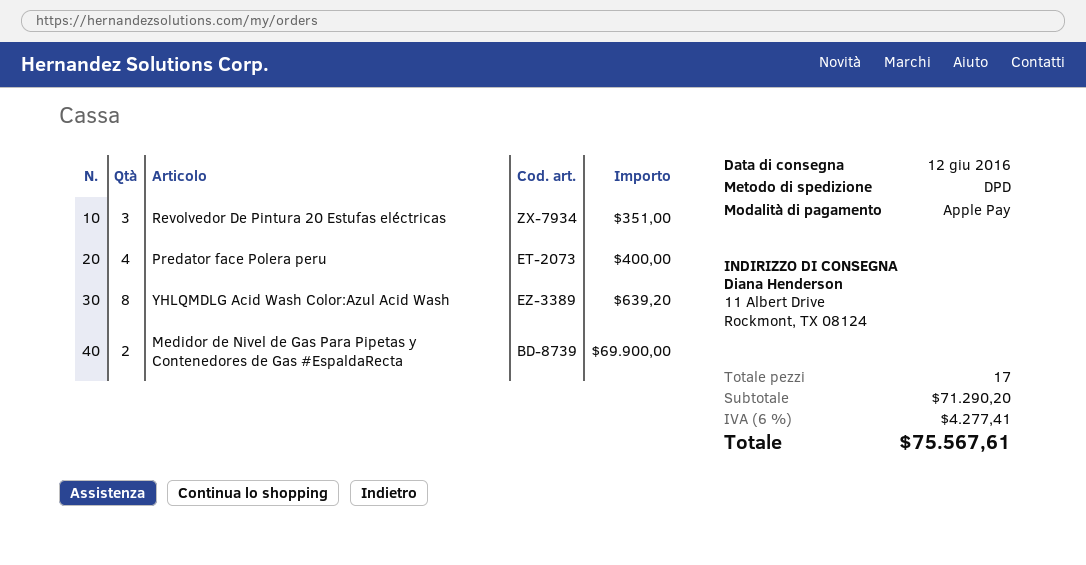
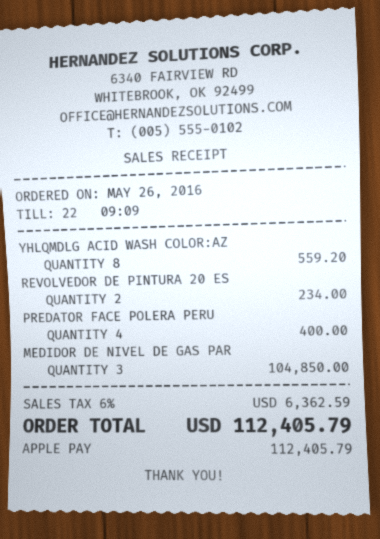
Revolvedor De Pintura 20 Estufas eléctricas: 3 for 351.00 -> 2 for 234.00
YHLQMDLG Acid Wash Color:Azul Acid Wash: 8 for 639.20 -> 8 for 559.20
Medidor de Nivel de Gas Para Pipetas y Contenedores de Gas #EspaldaRecta: 2 for 69900.00 -> 3 for 104850.00
tax: 6% = 4277.41 -> 6% = 6362.59
total: 75567.61 -> 112405.79

